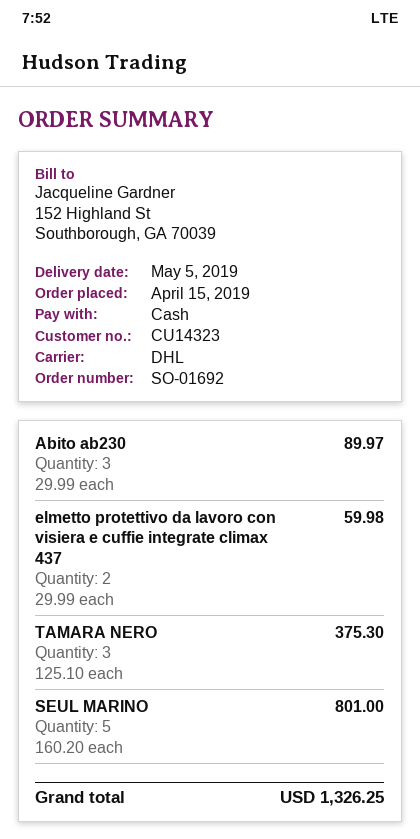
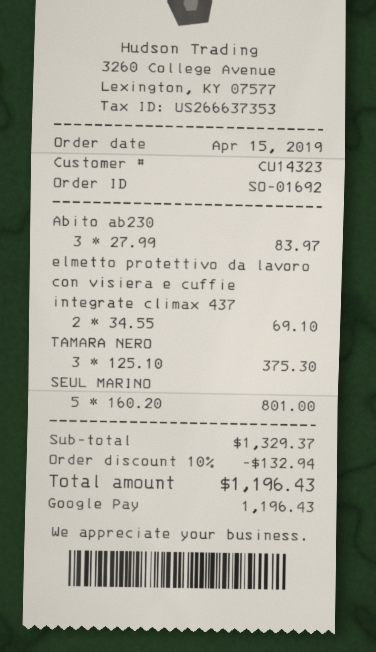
payment method: cash -> Google Pay
Abito ab230: 3 x 29.99 = 89.97 -> 3 x 27.99 = 83.97
elmetto protettivo da lavoro con visiera e cuffie integrate climax 437: 2 x 29.99 = 59.98 -> 2 x 34.55 = 69.10
discount: none -> 10% = 132.94
total: 1326.25 -> 1196.43

